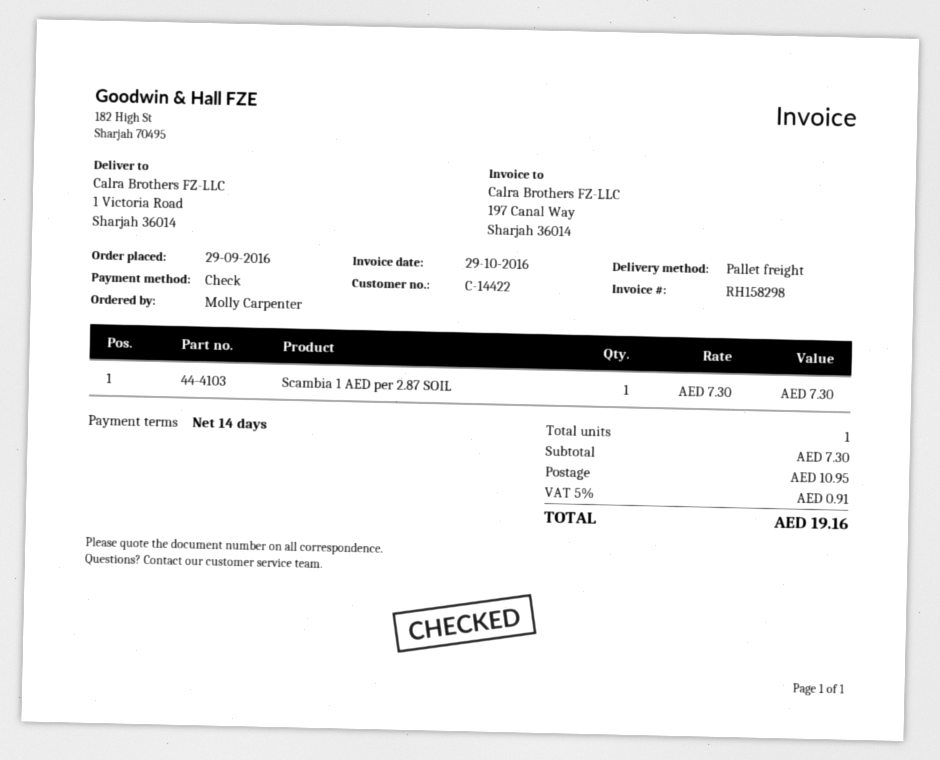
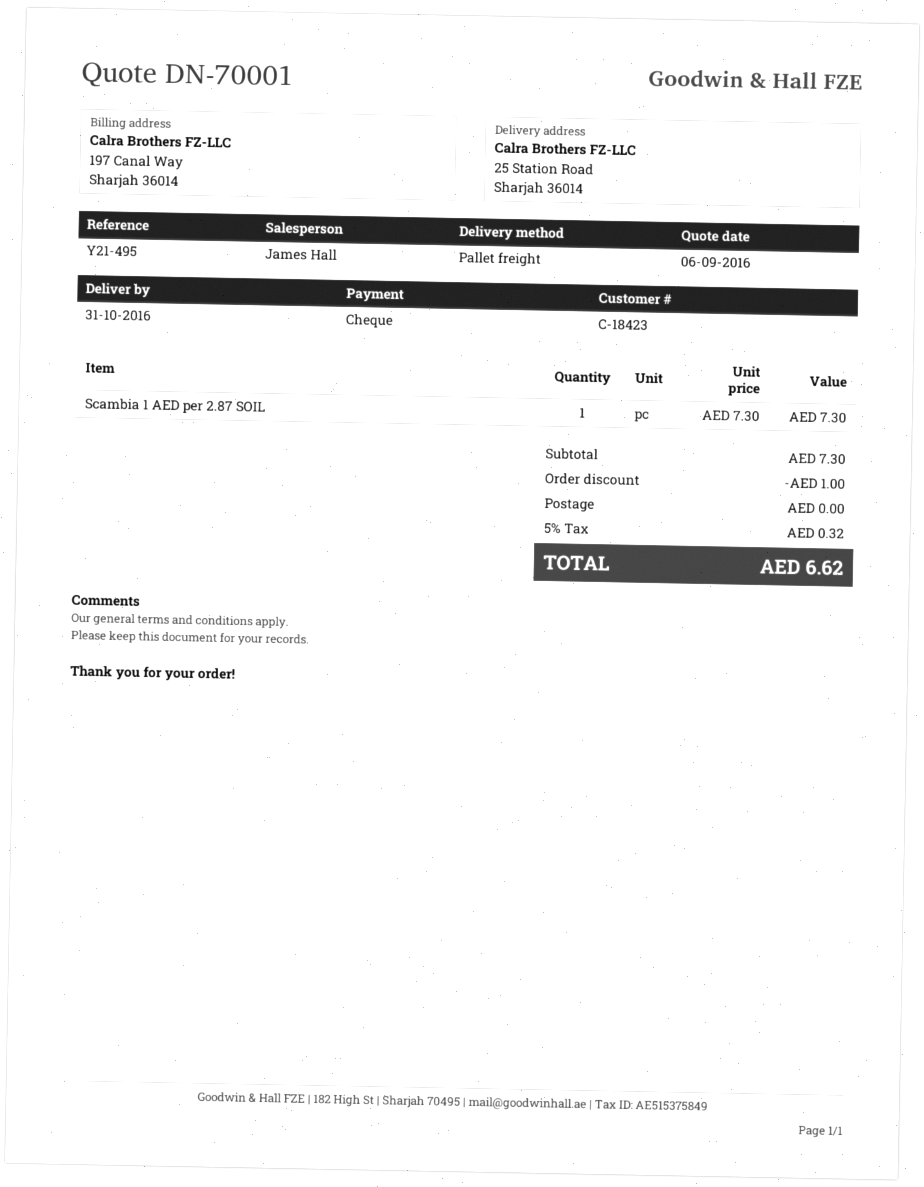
customer number: C-14422 -> C-18423
ship to: 1 Victoria Road, Sharjah 36014 -> 25 Station Road, Sharjah 36014
discount: none -> 1.00
shipping: 10.95 -> 0.00
tax: 5% = 0.91 -> 5% = 0.32
total: 19.16 -> 6.62

